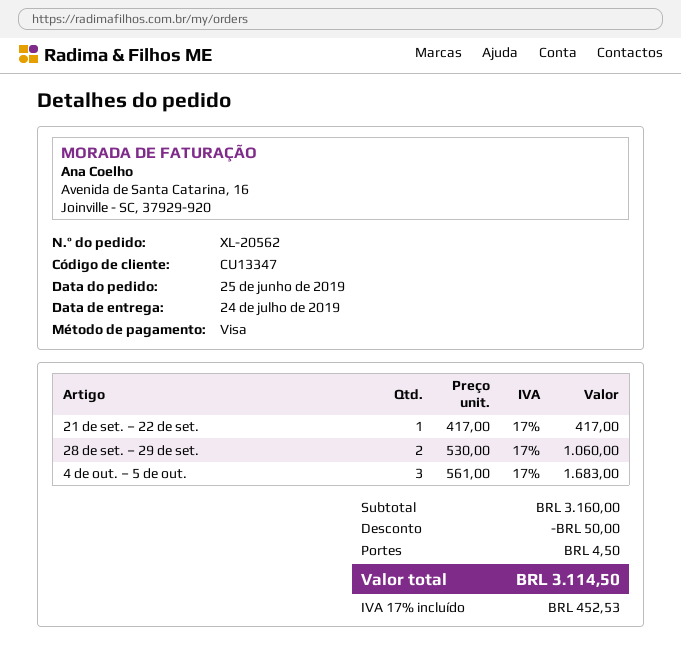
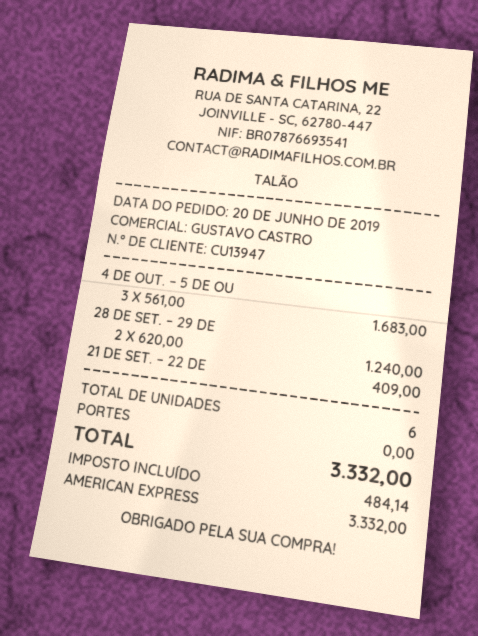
order date: 2019-06-25 -> 2019-06-20
customer number: CU13347 -> CU13947
payment method: Visa -> American Express
21 de set. – 22 de set.: 1 x 417.00 = 417.00 -> 1 x 409.00 = 409.00
28 de set. – 29 de set.: 2 x 530.00 = 1060.00 -> 2 x 620.00 = 1240.00
discount: 50.00 -> none
shipping: 4.50 -> 0.00
tax: 452.53 -> 484.14
total: 3114.50 -> 3332.00

